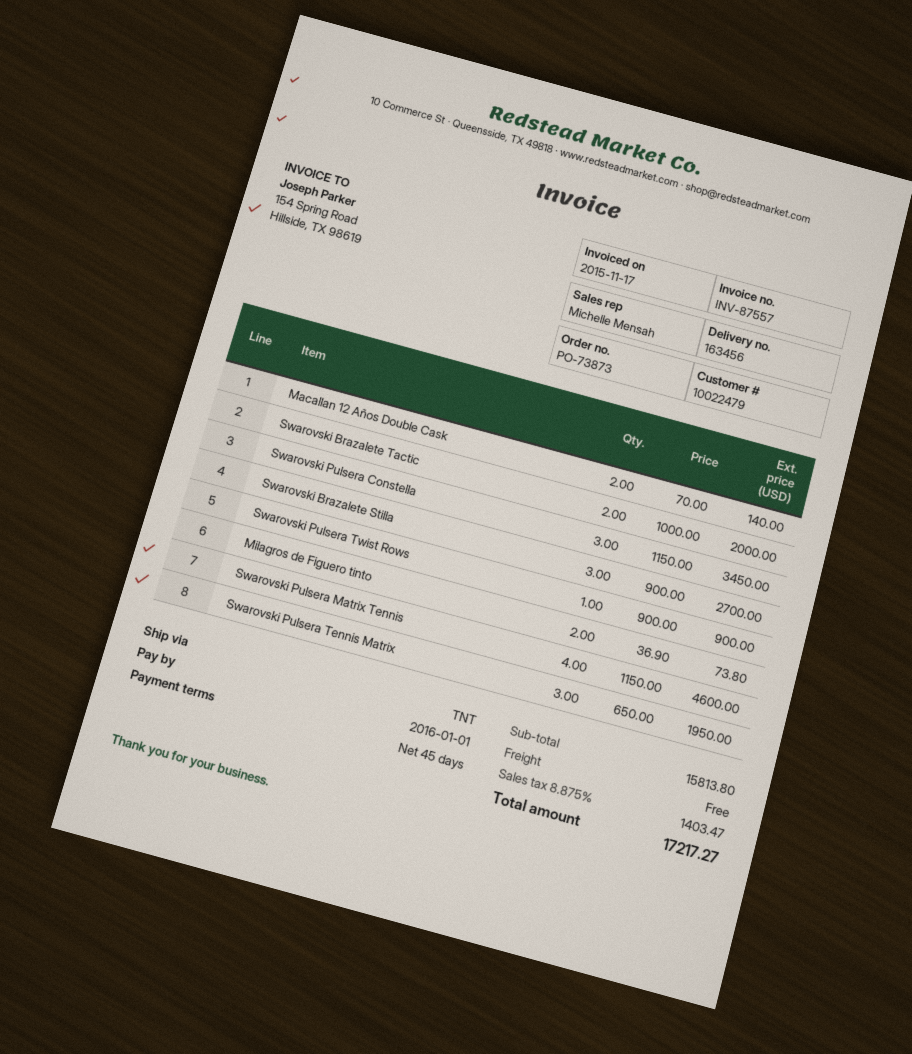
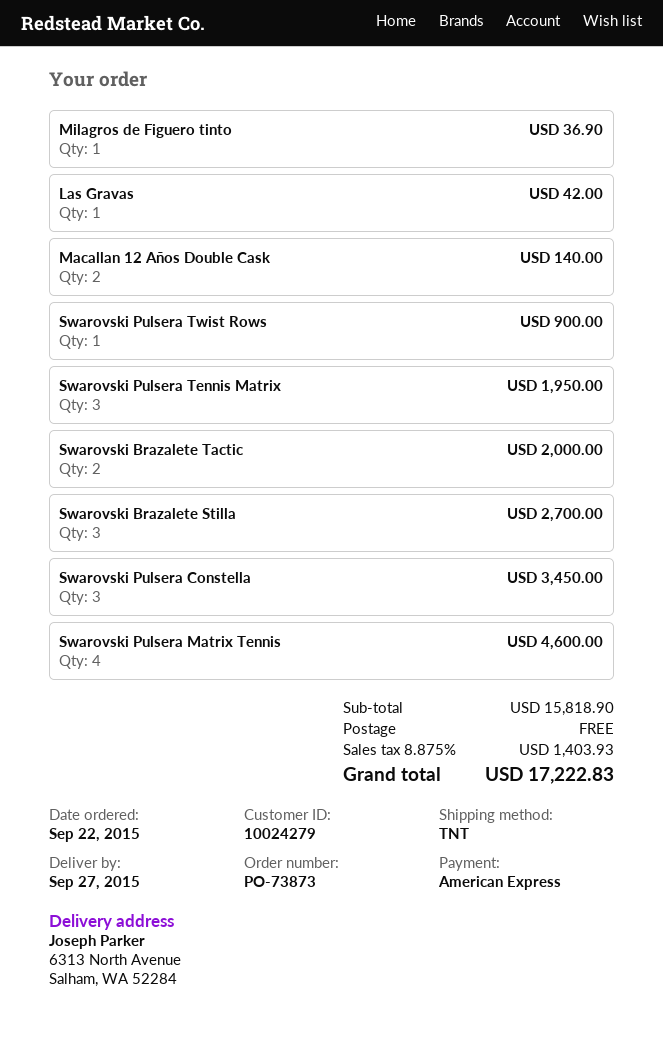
customer number: 10022479 -> 10024279
Milagros de Figuero tinto: 2 for 73.80 -> 1 for 36.90
Las Gravas: none -> 1 for 42.00
subtotal: 15813.80 -> 15818.90
tax: 8.875% = 1403.47 -> 8.875% = 1403.93
total: 17217.27 -> 17222.83

